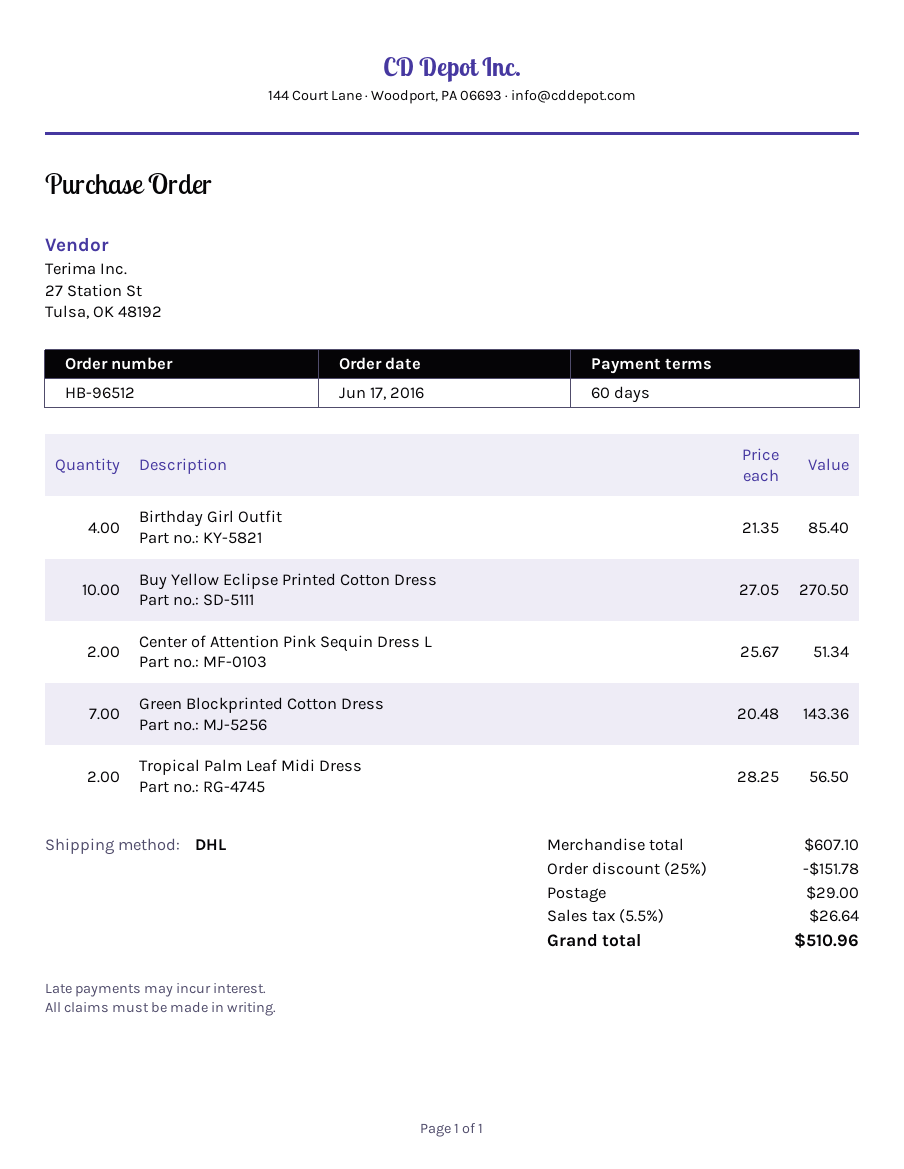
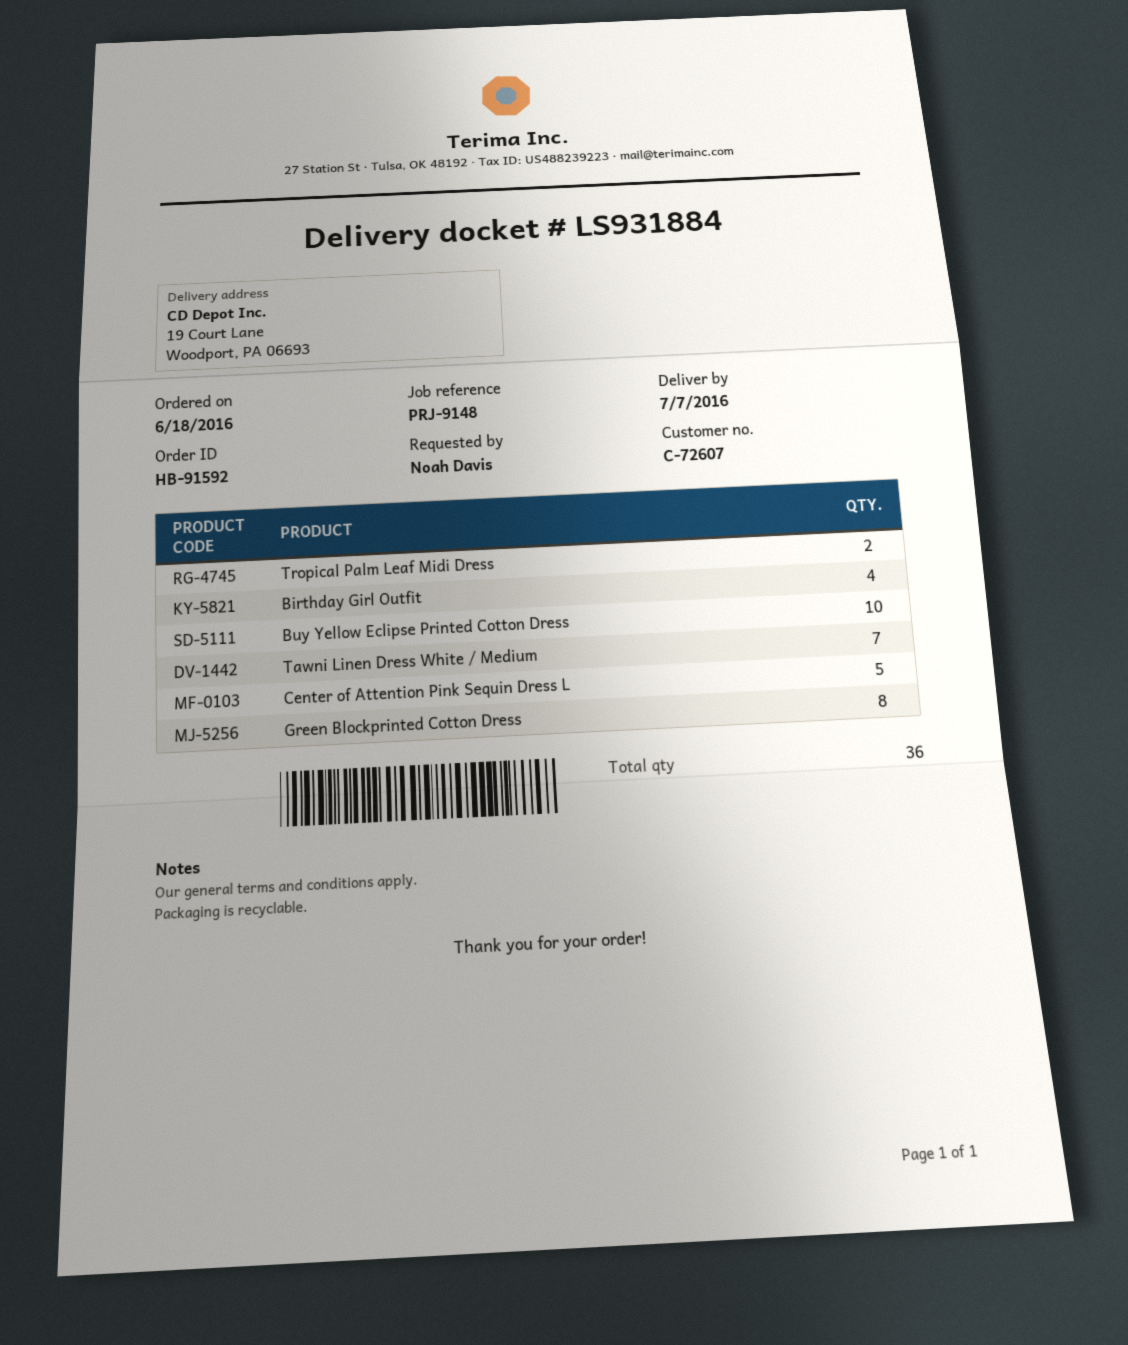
order number: HB-96512 -> HB-91592
order date: 2016-06-17 -> 2016-06-18
Center of Attention Pink Sequin Dress L: 2 -> 5
Green Blockprinted Cotton Dress: 7 -> 8
Tawni Linen Dress White / Medium: none -> 7

